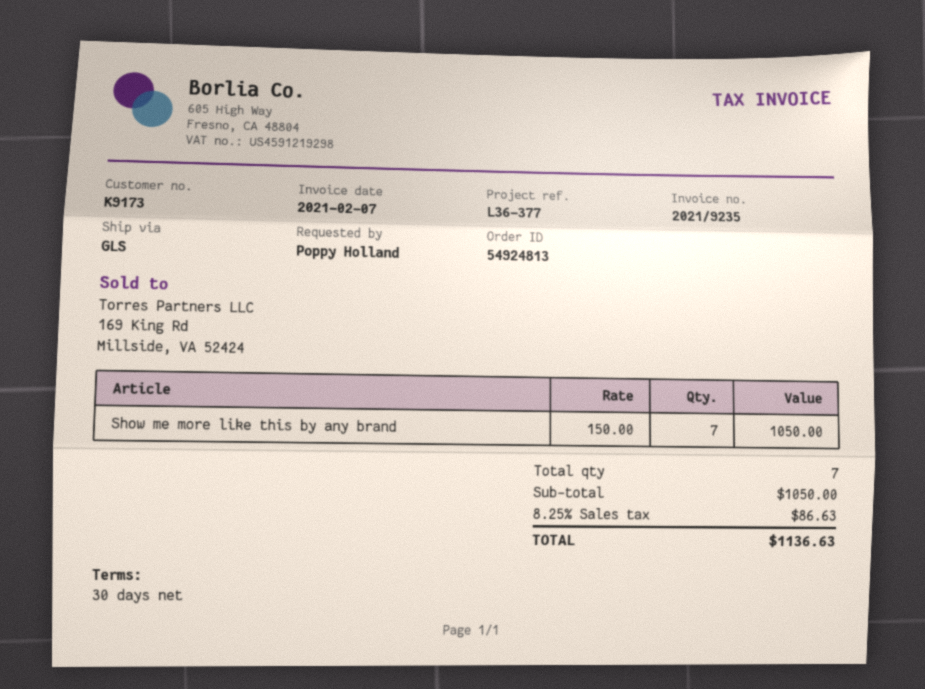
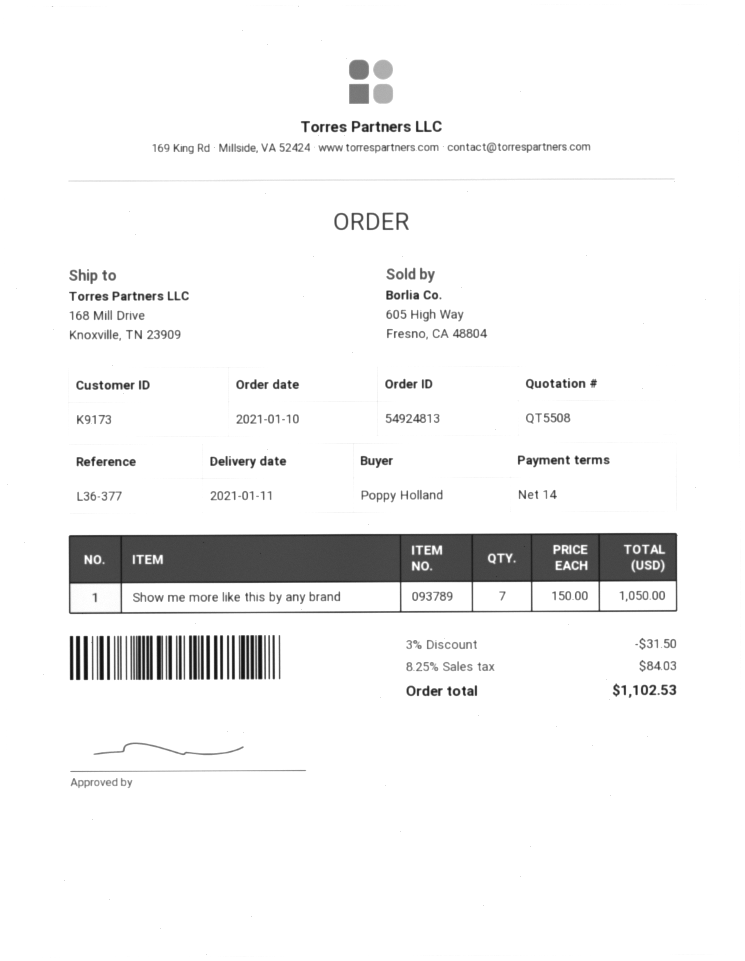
payment terms: 30 days -> 14 days
discount: none -> 3% = 31.50
tax: 8.25% = 86.63 -> 8.25% = 84.03
total: 1136.63 -> 1102.53

